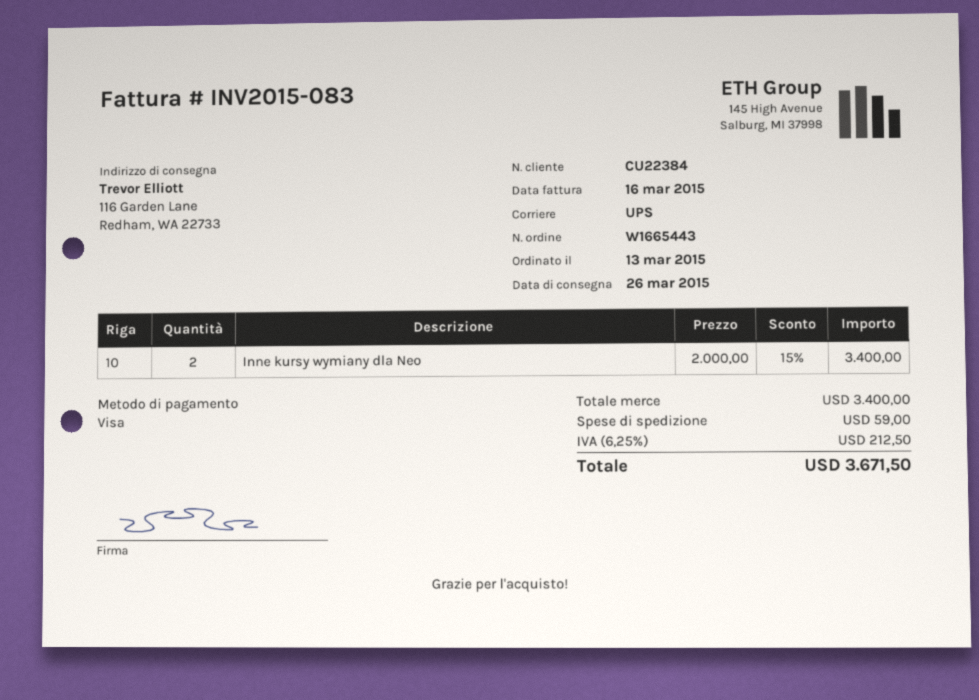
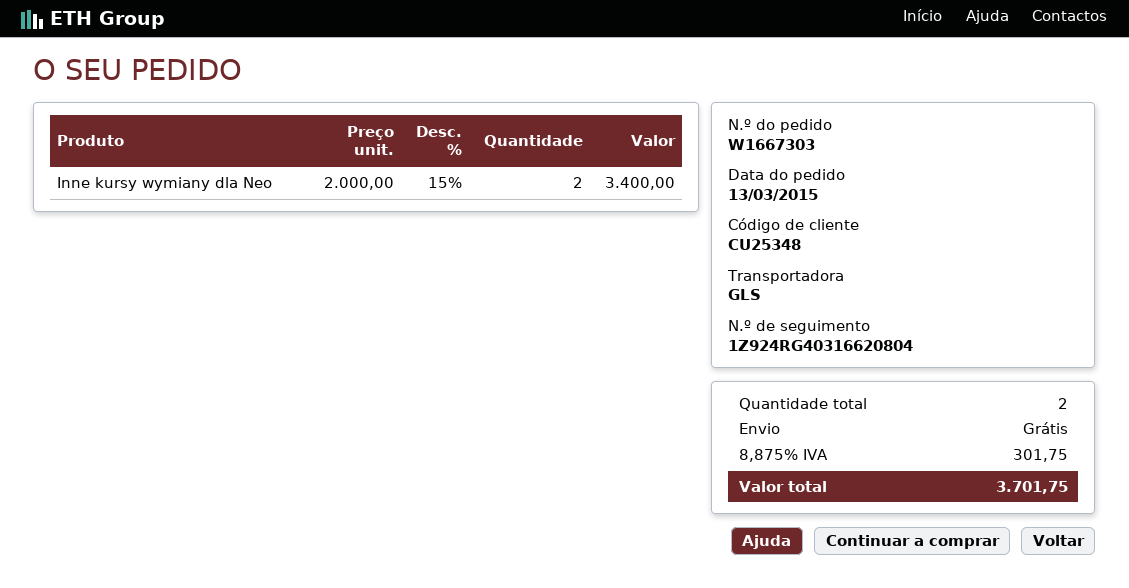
order number: W1665443 -> W1667303
customer number: CU22384 -> CU25348
shipping method: UPS -> GLS
shipping: 59.00 -> 0.00
tax: 6.25% = 212.50 -> 8.875% = 301.75
total: 3671.50 -> 3701.75

